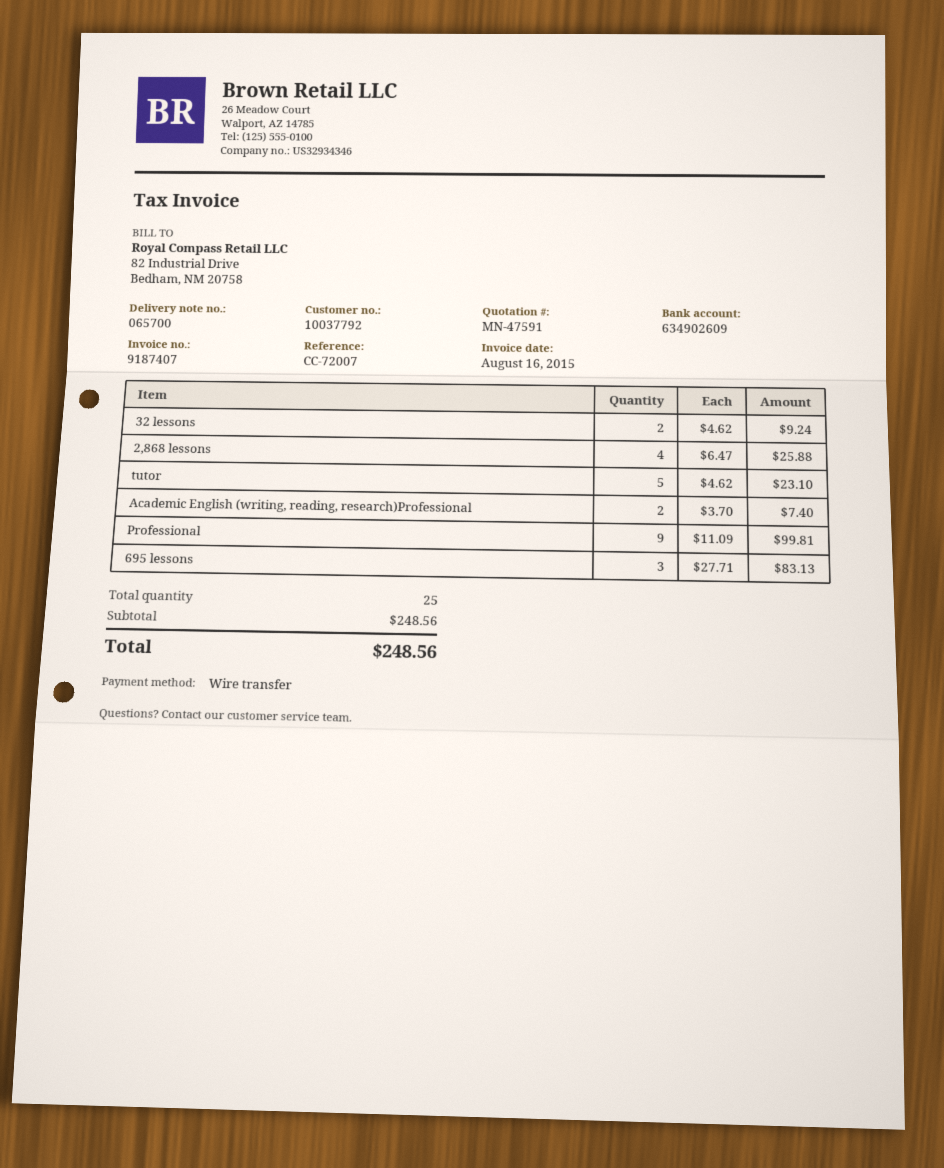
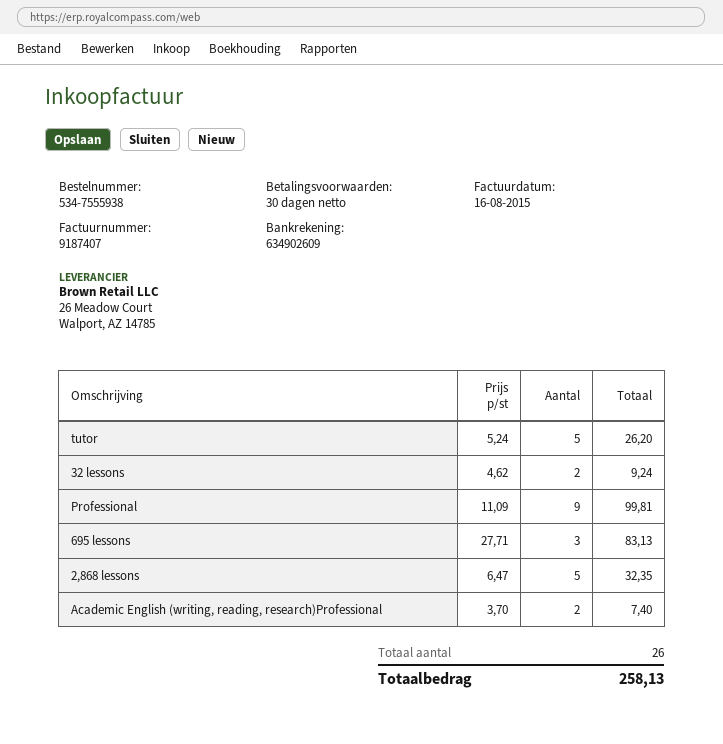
2,868 lessons: 4 x 6.47 = 25.88 -> 5 x 6.47 = 32.35
tutor: 5 x 4.62 = 23.10 -> 5 x 5.24 = 26.20
total quantity: 25 -> 26
total: 248.56 -> 258.13

